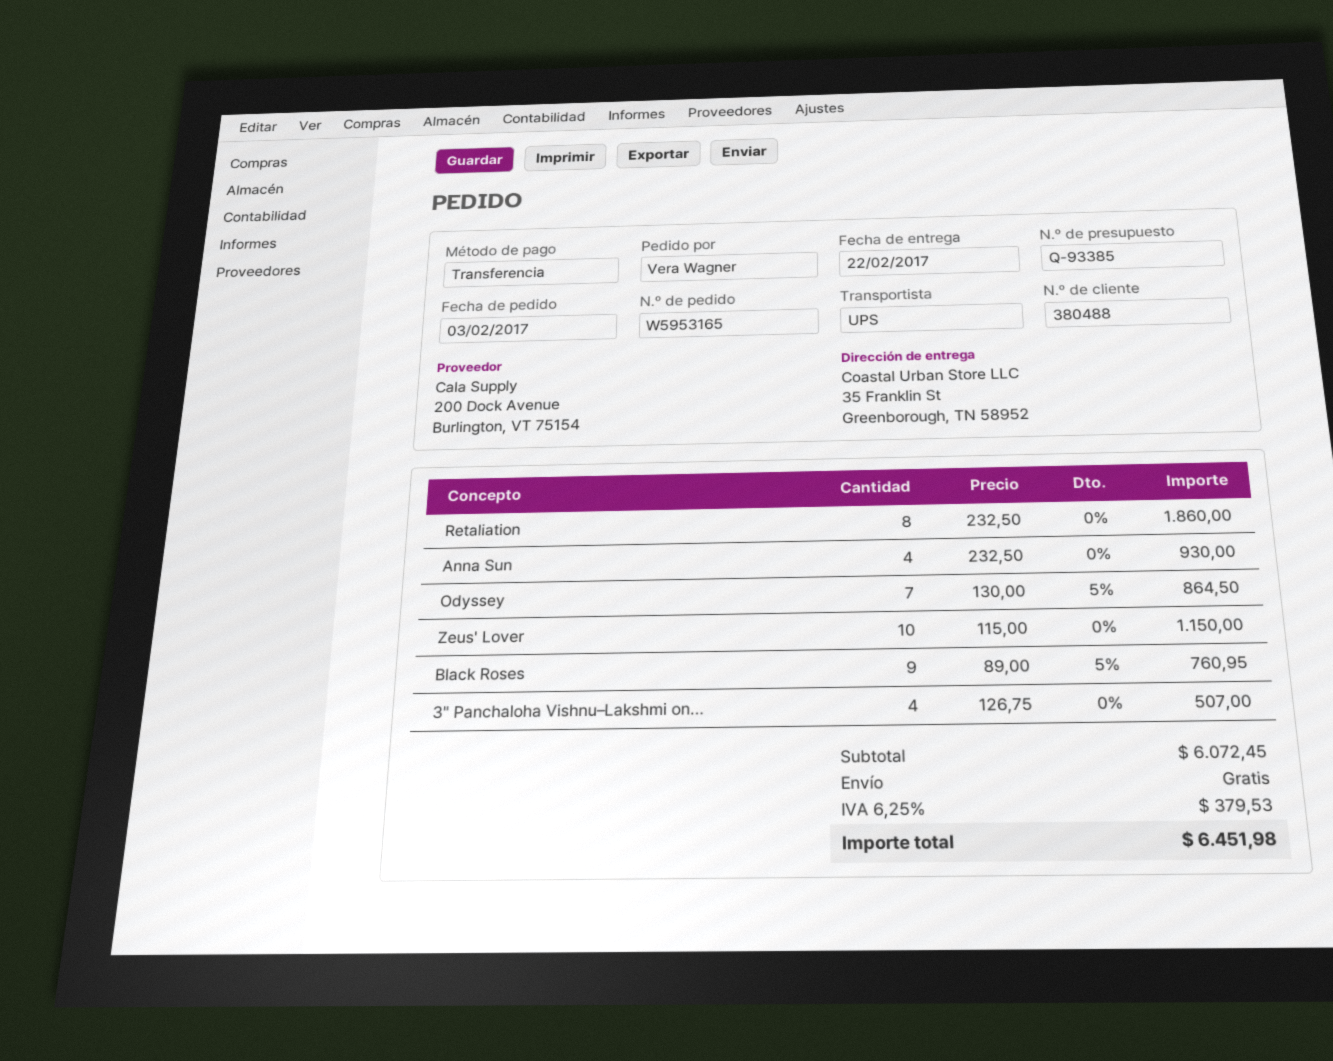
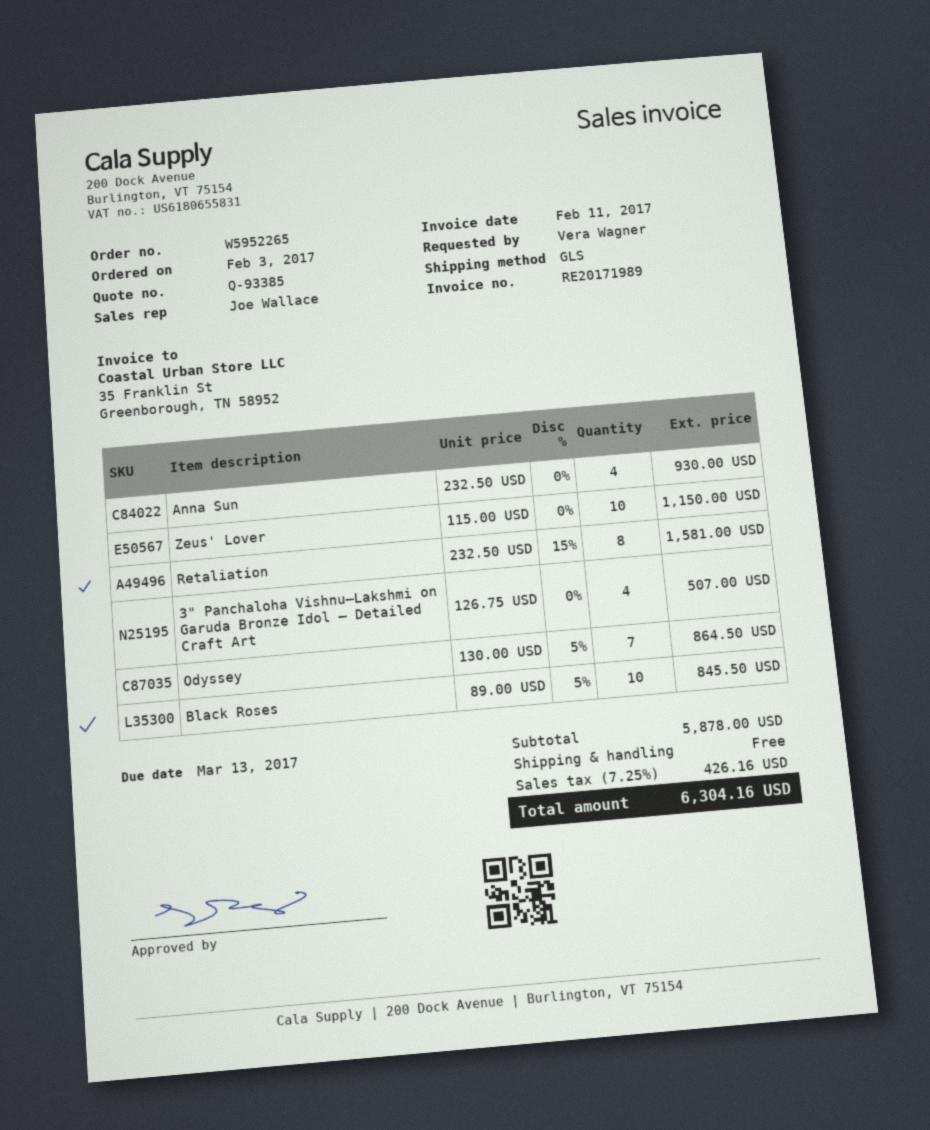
order number: W5953165 -> W5952265
shipping method: UPS -> GLS
Retaliation: 8 x 232.50 = 1860.00 -> 8 x 232.50 - 15% = 1581.00
Black Roses: 9 x 89.00 - 5% = 760.95 -> 10 x 89.00 - 5% = 845.50
subtotal: 6072.45 -> 5878.00
tax: 6.25% = 379.53 -> 7.25% = 426.16
total: 6451.98 -> 6304.16

